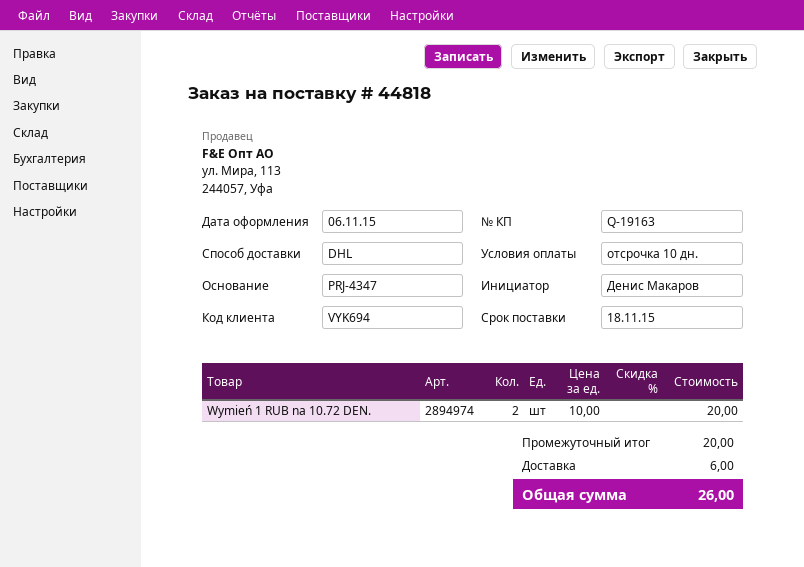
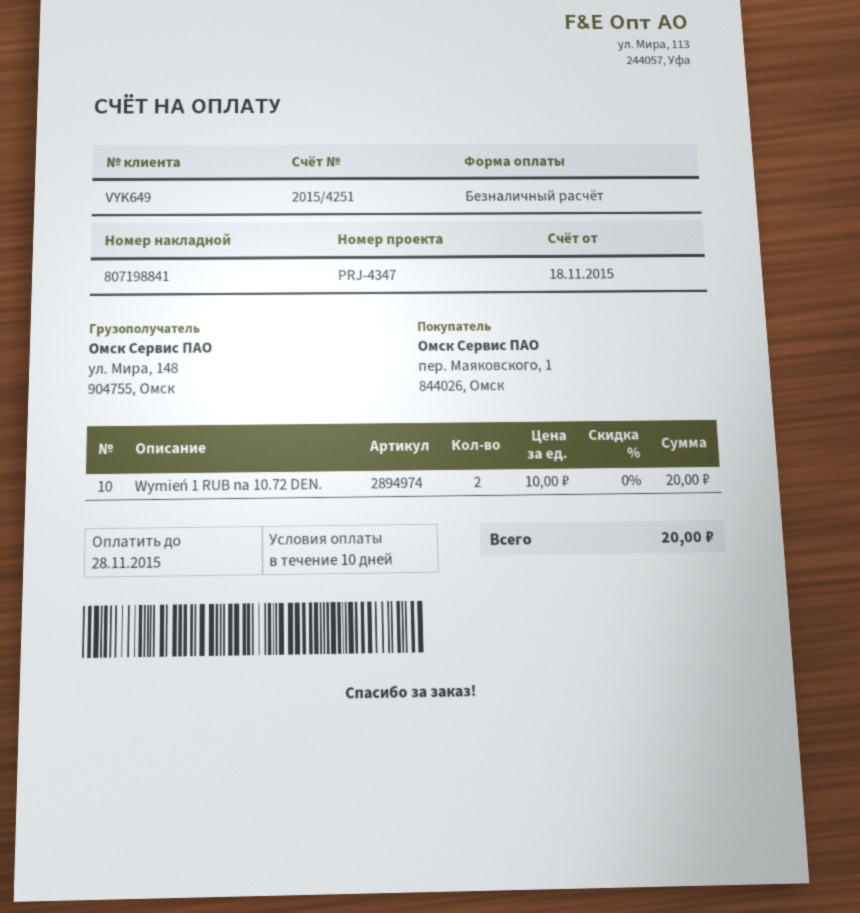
customer number: VYK694 -> VYK649
shipping: 6.00 -> none
total: 26.00 -> 20.00

